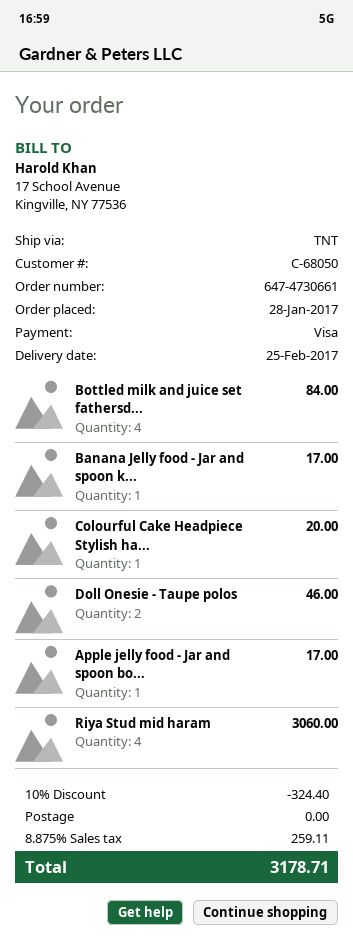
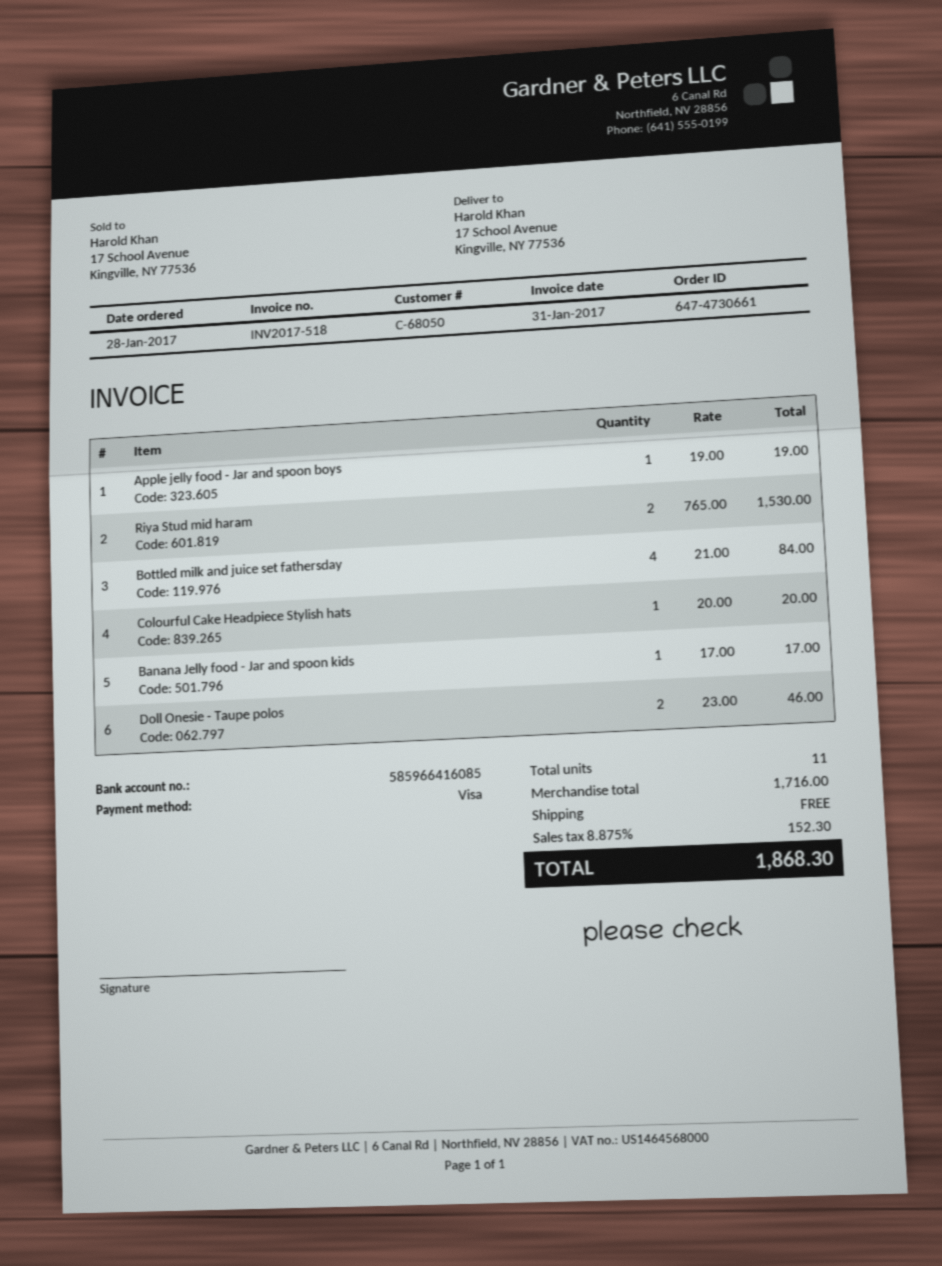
Apple jelly food - Jar and spoon bo...: 1 for 17.00 -> 1 for 19.00
Riya Stud mid haram: 4 for 3060.00 -> 2 for 1530.00
discount: 10% = 324.40 -> none
tax: 8.875% = 259.11 -> 8.875% = 152.30
total: 3178.71 -> 1868.30

